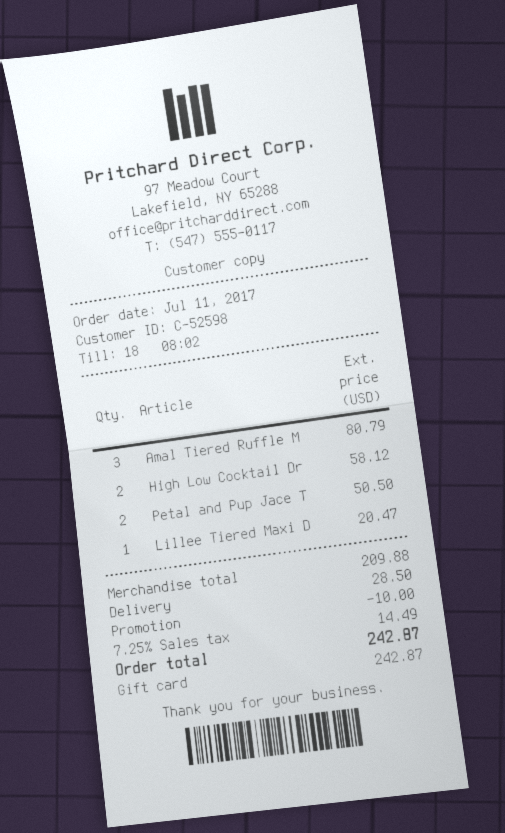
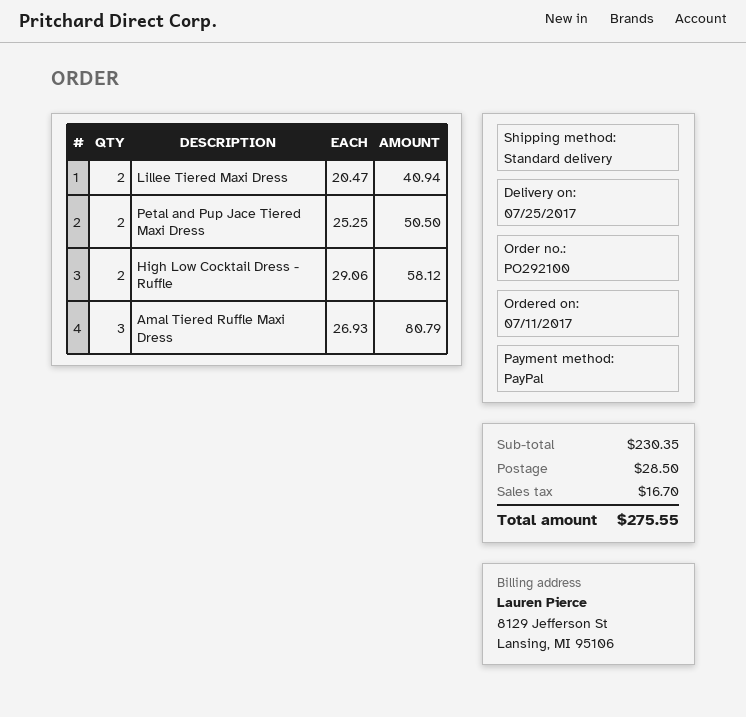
payment method: gift card -> PayPal
Lillee Tiered Maxi D: 1 for 20.47 -> 2 for 40.94
subtotal: 209.88 -> 230.35
discount: 10.00 -> none
tax: 14.49 -> 16.70
total: 242.87 -> 275.55

